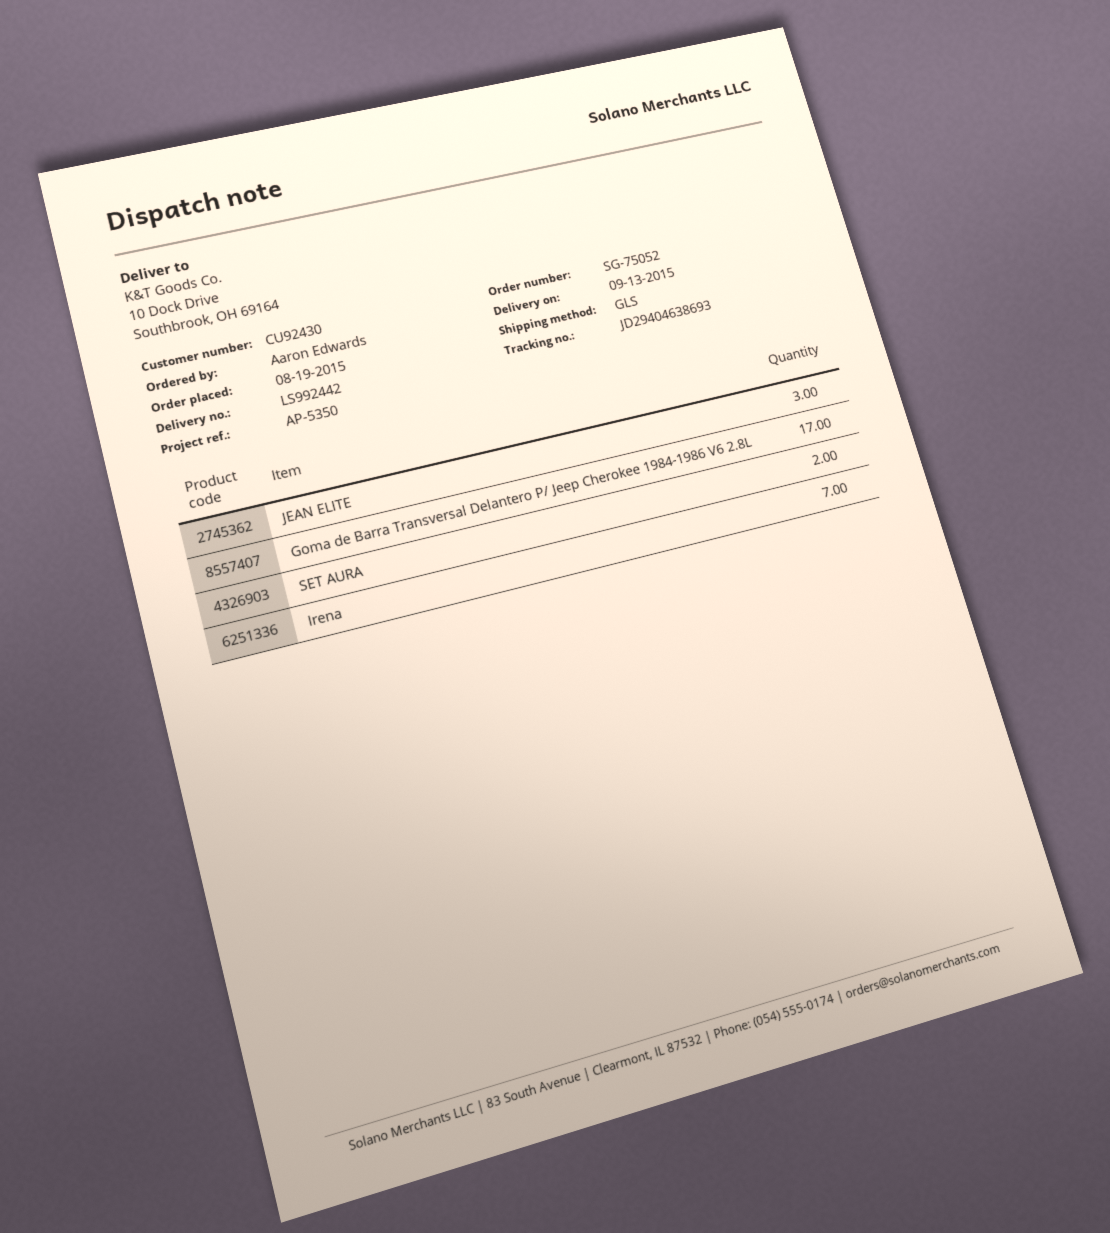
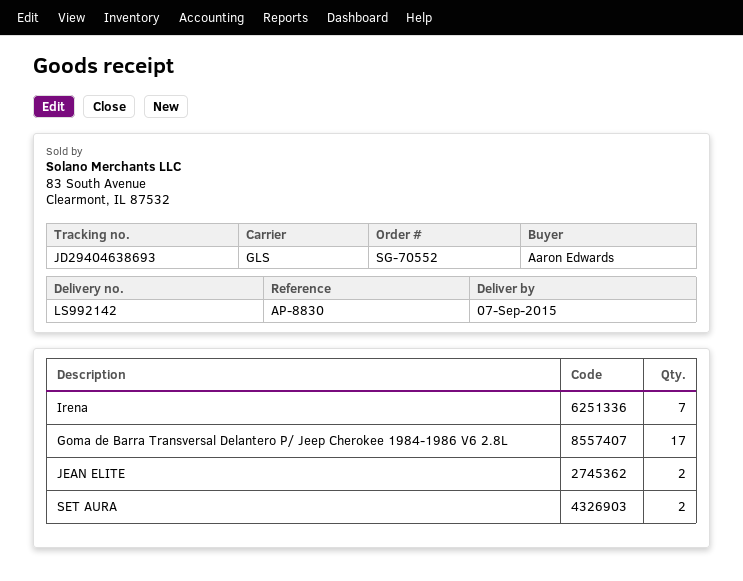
order number: SG-75052 -> SG-70552
delivery note number: LS992442 -> LS992142
delivery date: 2015-09-13 -> 2015-09-07
reference: AP-5350 -> AP-8830
JEAN ELITE: 3 -> 2

